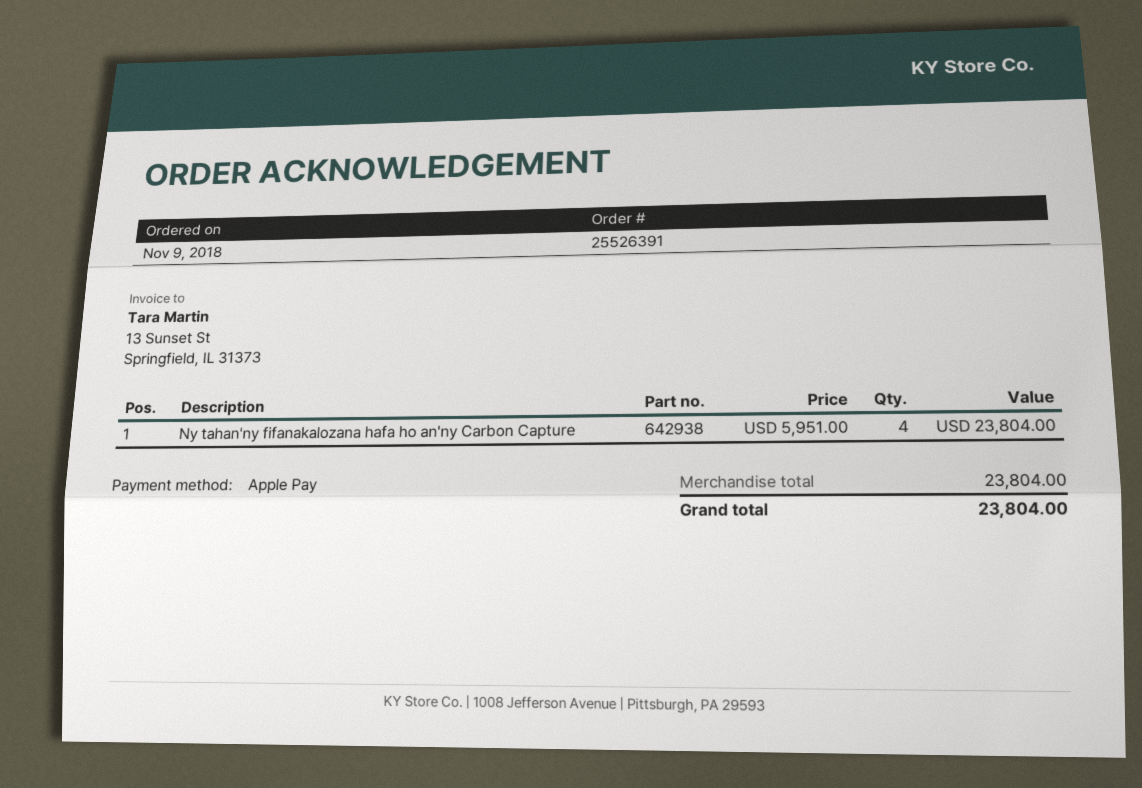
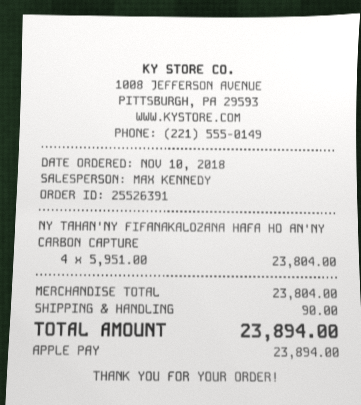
order date: 2018-11-09 -> 2018-11-10
shipping: none -> 90.00
total: 23804.00 -> 23894.00

